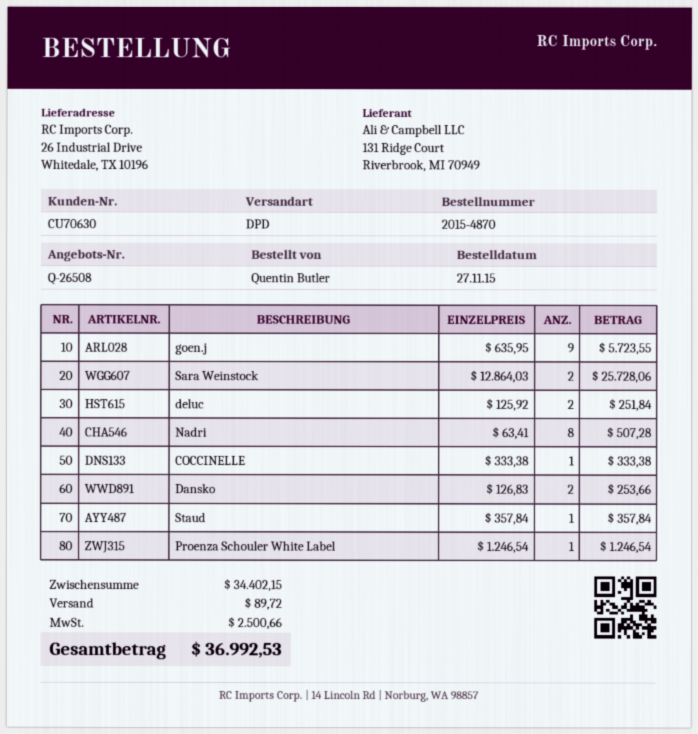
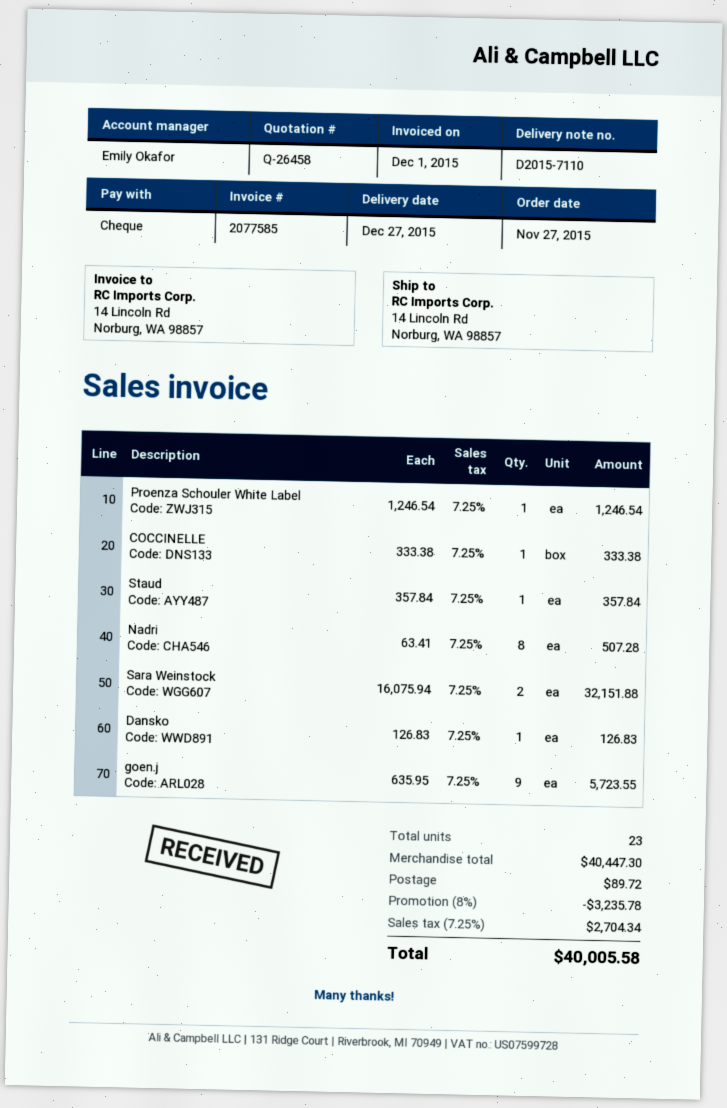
quote number: Q-26508 -> Q-26458
ship to: 26 Industrial Drive, Whitedale, TX 10196 -> 14 Lincoln Rd, Norburg, WA 98857
Sara Weinstock: 2 x 12864.03 = 25728.06 -> 2 x 16075.94 = 32151.88
deluc: 2 x 125.92 = 251.84 -> none
Dansko: 2 x 126.83 = 253.66 -> 1 x 126.83 = 126.83
subtotal: 34402.15 -> 40447.30
discount: none -> 8% = 3235.78
tax: 2500.66 -> 2704.34
total: 36992.53 -> 40005.58

